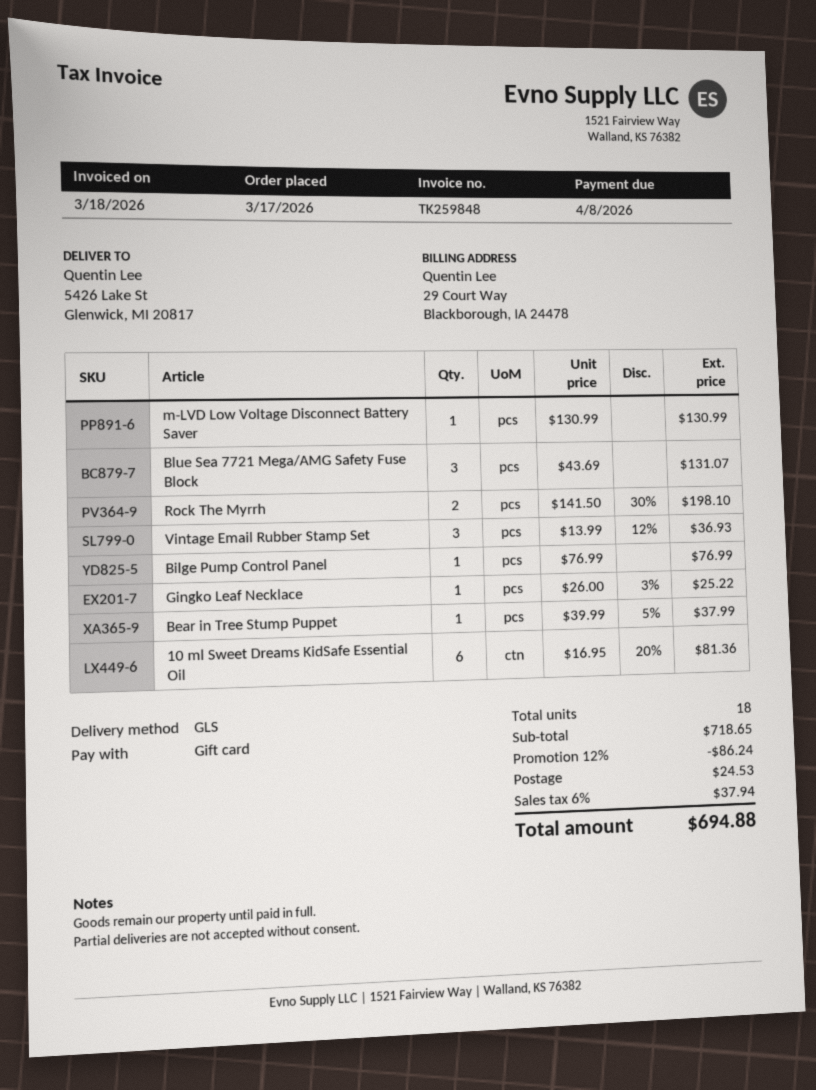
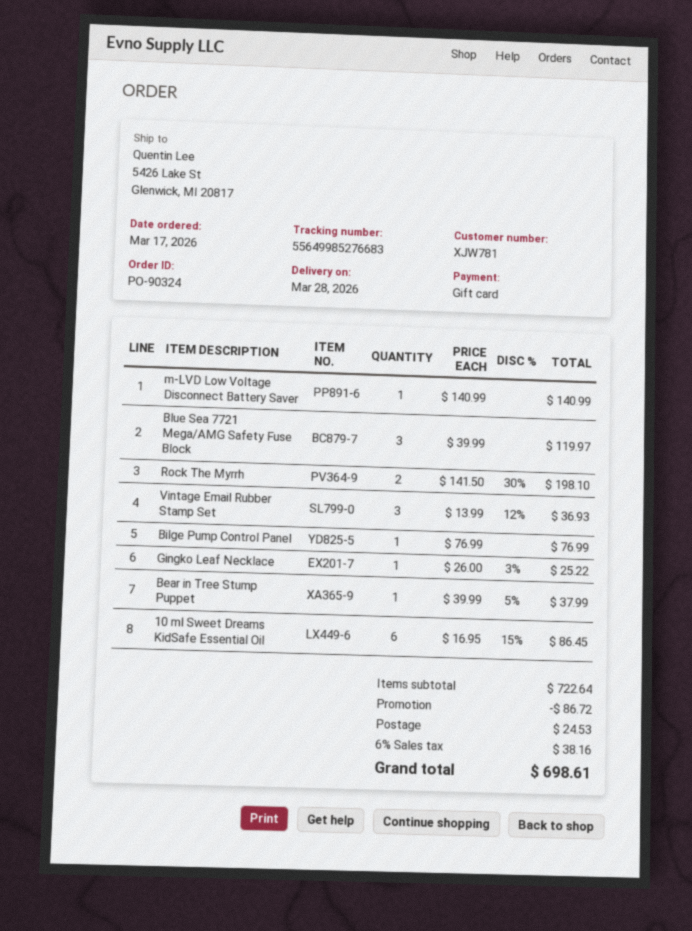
m-LVD Low Voltage Disconnect Battery Saver: 1 x 130.99 = 130.99 -> 1 x 140.99 = 140.99
Blue Sea 7721 Mega/AMG Safety Fuse Block: 3 x 43.69 = 131.07 -> 3 x 39.99 = 119.97
10 ml Sweet Dreams KidSafe Essential Oil: 6 x 16.95 - 20% = 81.36 -> 6 x 16.95 - 15% = 86.45
subtotal: 718.65 -> 722.64
discount: 86.24 -> 86.72
tax: 6% = 37.94 -> 6% = 38.16
total: 694.88 -> 698.61

